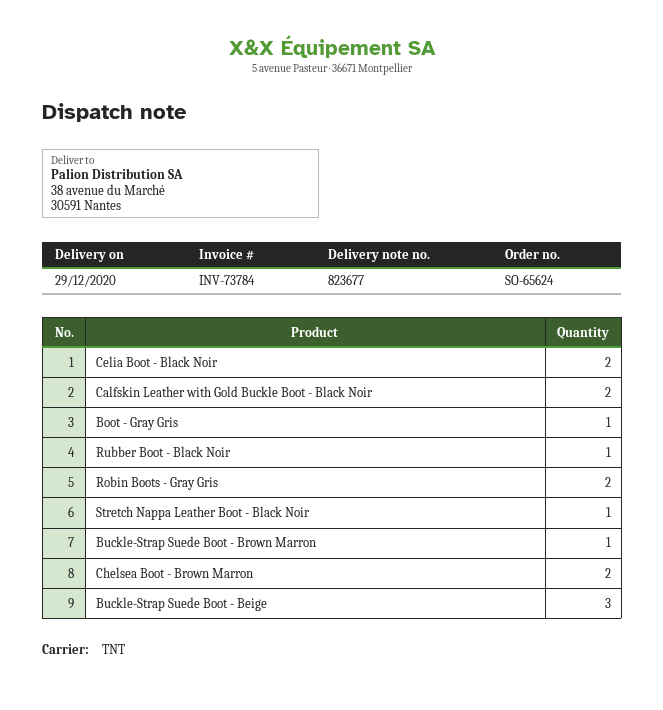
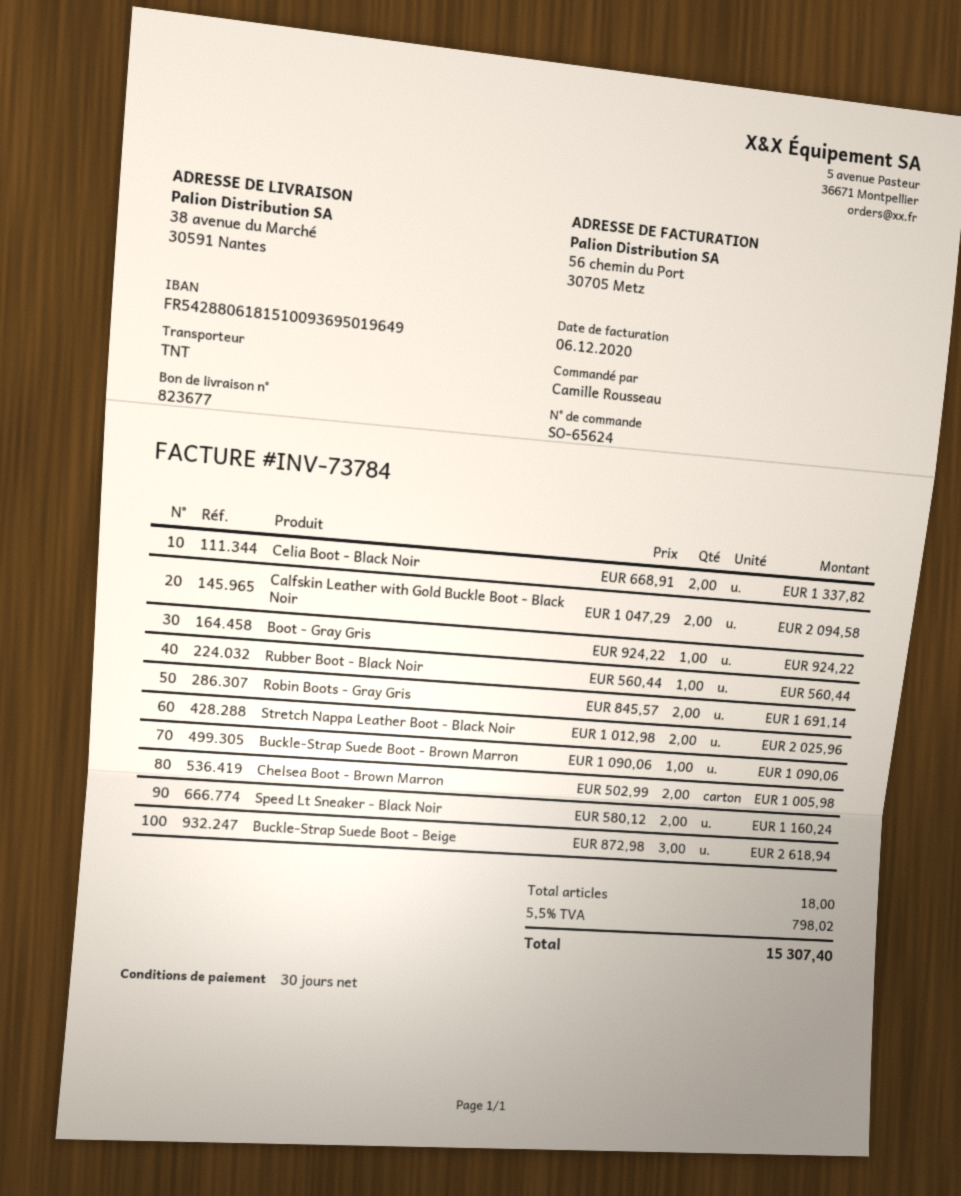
Stretch Nappa Leather Boot - Black Noir: 1 -> 2
Speed Lt Sneaker - Black Noir: none -> 2

